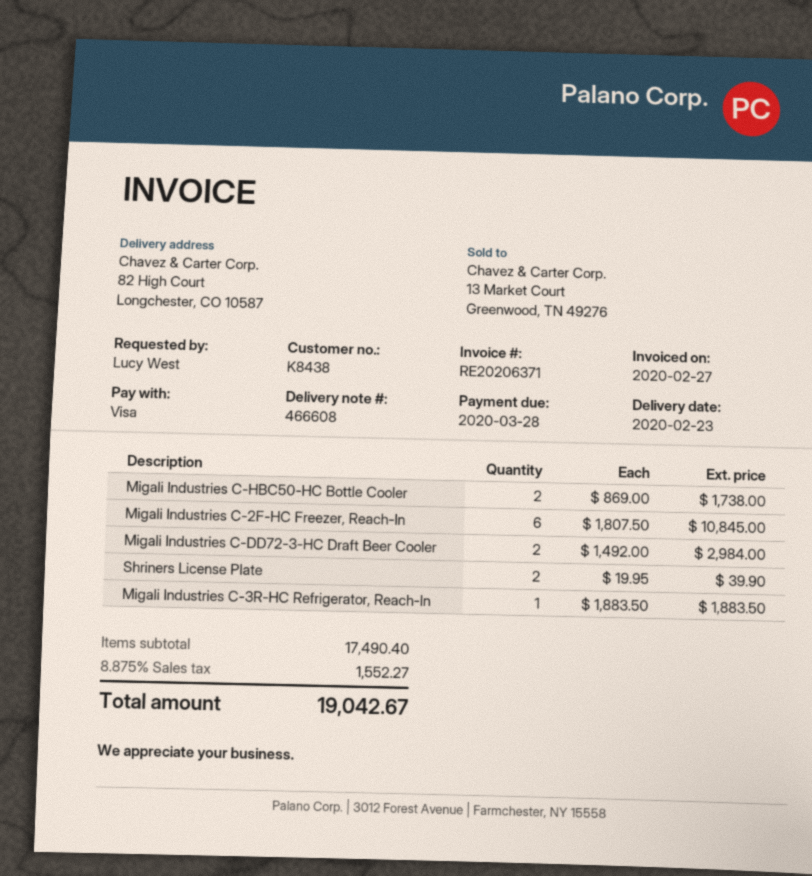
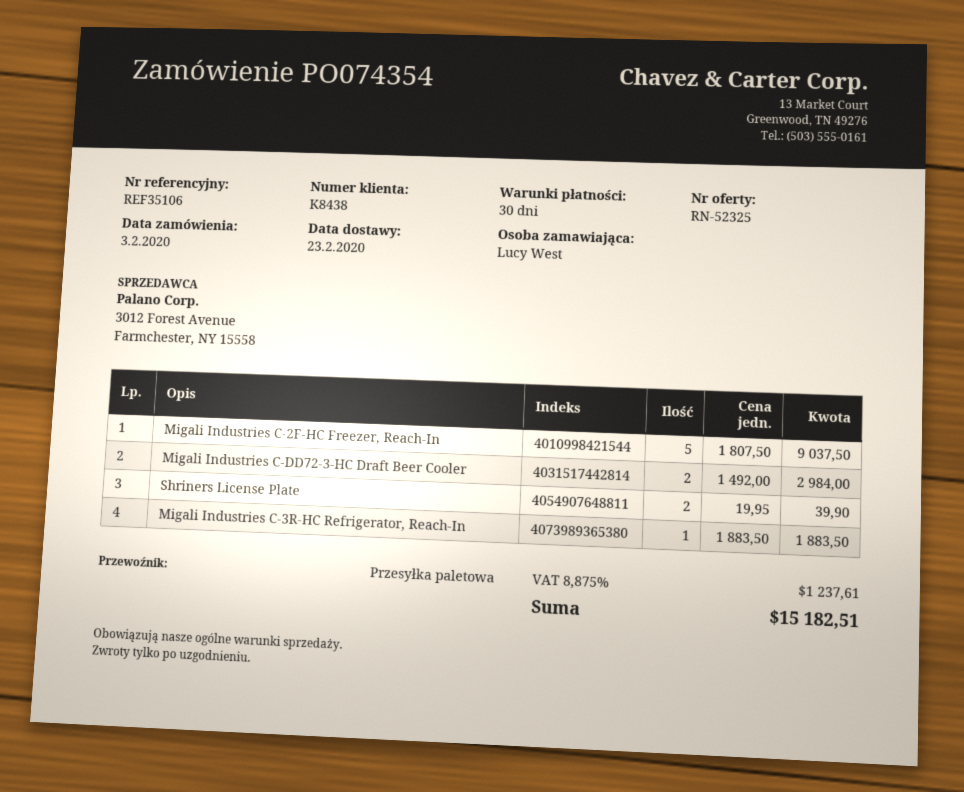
Migali Industries C-HBC50-HC Bottle Cooler: 2 x 869.00 = 1738.00 -> none
Migali Industries C-2F-HC Freezer, Reach-In: 6 x 1807.50 = 10845.00 -> 5 x 1807.50 = 9037.50
tax: 8.875% = 1552.27 -> 8.875% = 1237.61
total: 19042.67 -> 15182.51

